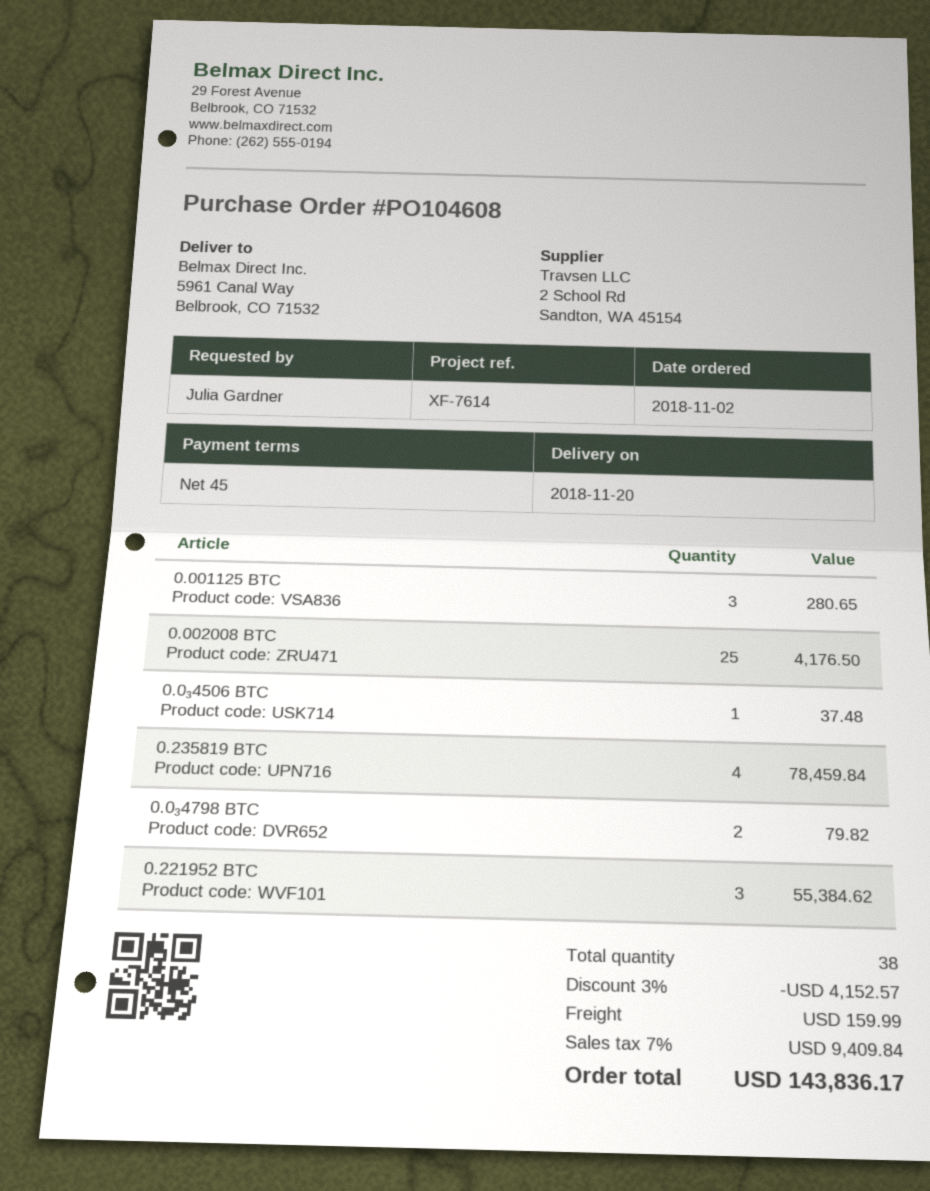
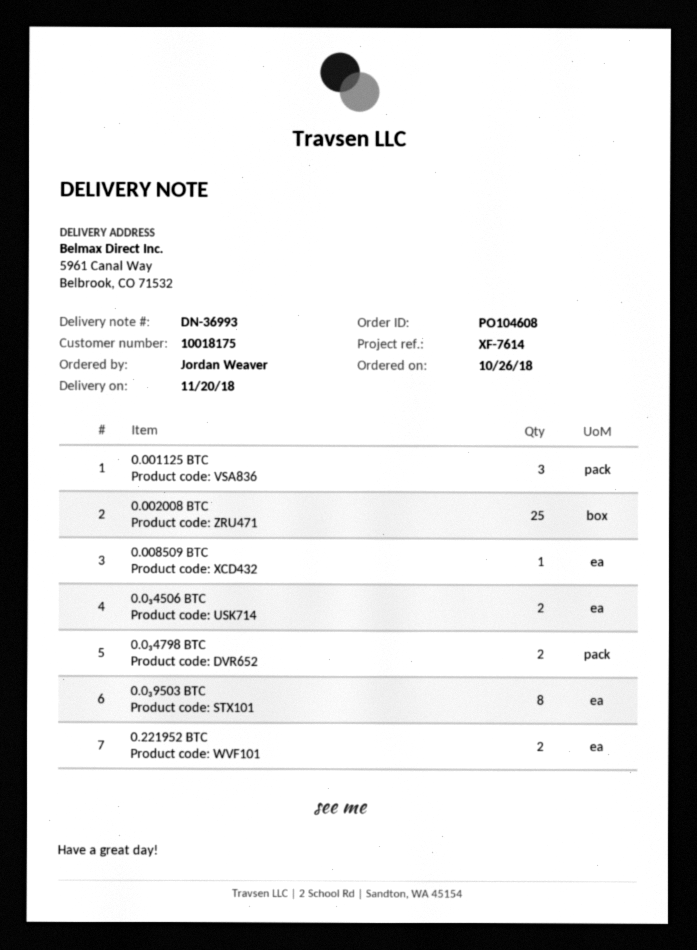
order date: 2018-11-02 -> 2018-10-26
ordered by: Julia Gardner -> Jordan Weaver
0.0₃4506 BTC: 1 -> 2
0.235819 BTC: 4 -> none
0.221952 BTC: 3 -> 2
0.008509 BTC: none -> 1
0.0₃9503 BTC: none -> 8

